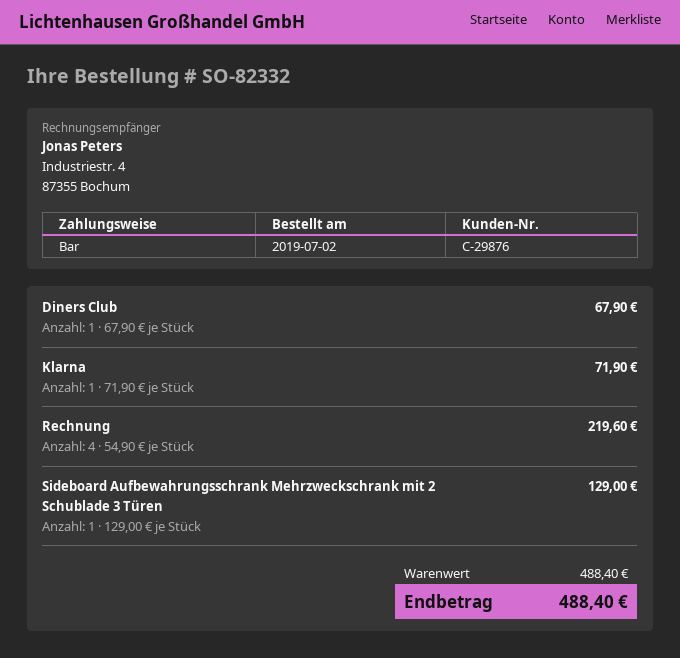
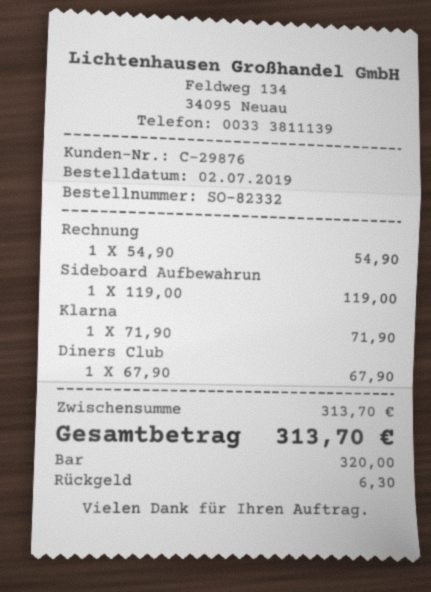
Rechnung: 4 x 54.90 = 219.60 -> 1 x 54.90 = 54.90
Sideboard Aufbewahrungsschrank Mehrzweckschrank mit 2 Schublade 3 Türen: 1 x 129.00 = 129.00 -> 1 x 119.00 = 119.00
subtotal: 488.40 -> 313.70
total: 488.40 -> 313.70

